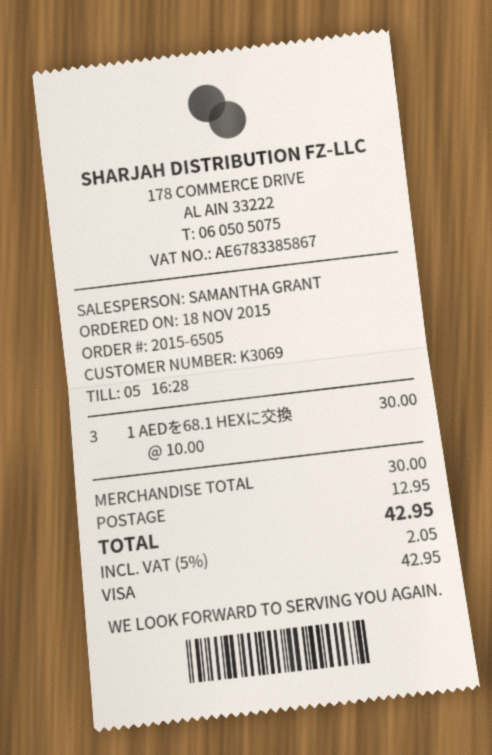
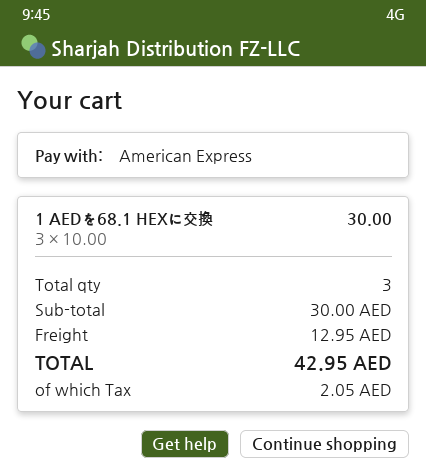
payment method: Visa -> American Express

